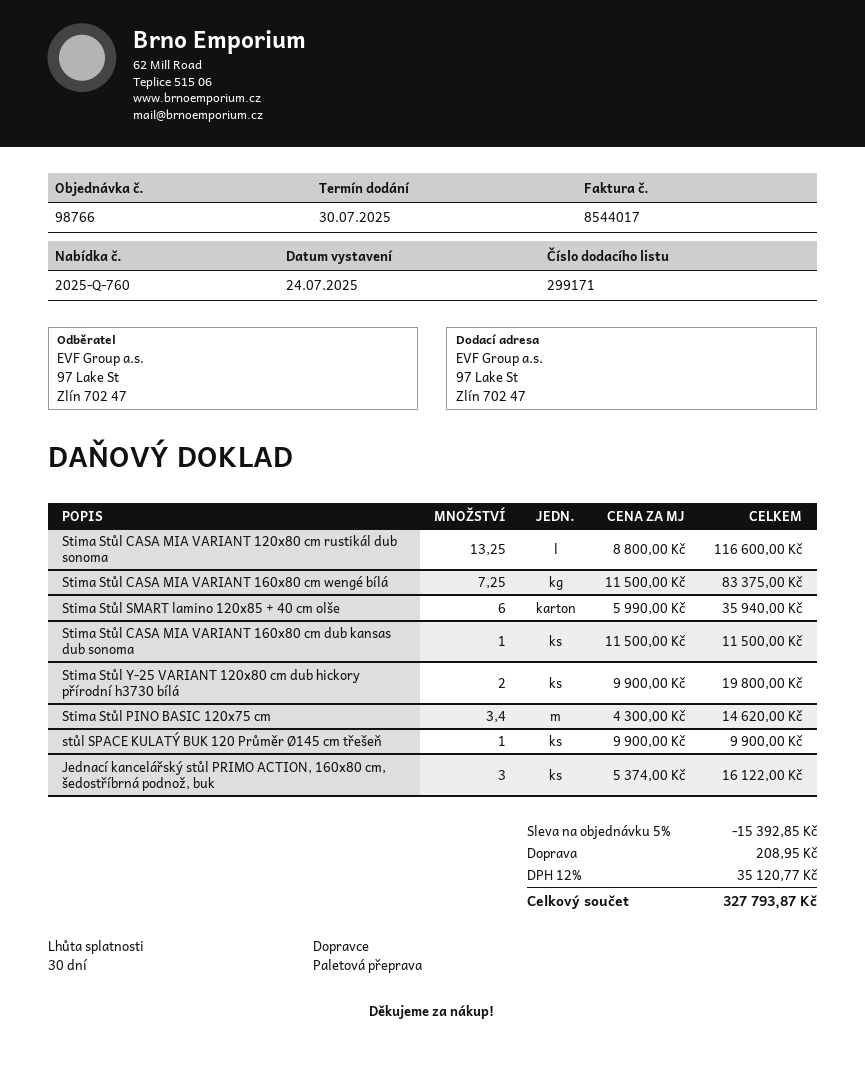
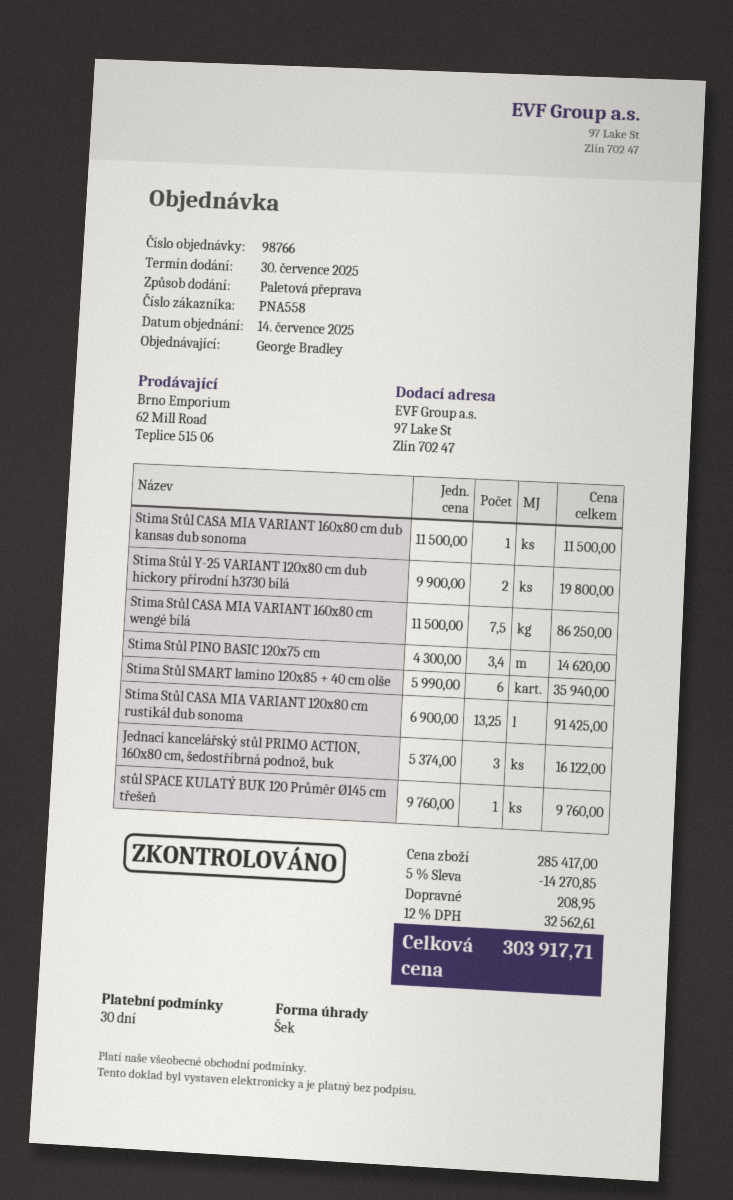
Stima Stůl CASA MIA VARIANT 120x80 cm rustikál dub sonoma: 13.25 x 8800.00 = 116600.00 -> 13.25 x 6900.00 = 91425.00
Stima Stůl CASA MIA VARIANT 160x80 cm wengé bílá: 7.25 x 11500.00 = 83375.00 -> 7.5 x 11500.00 = 86250.00
stůl SPACE KULATÝ BUK 120 Průměr Ø145 cm třešeň: 1 x 9900.00 = 9900.00 -> 1 x 9760.00 = 9760.00
discount: 5% = 15392.85 -> 5% = 14270.85
tax: 12% = 35120.77 -> 12% = 32562.61
total: 327793.87 -> 303917.71

